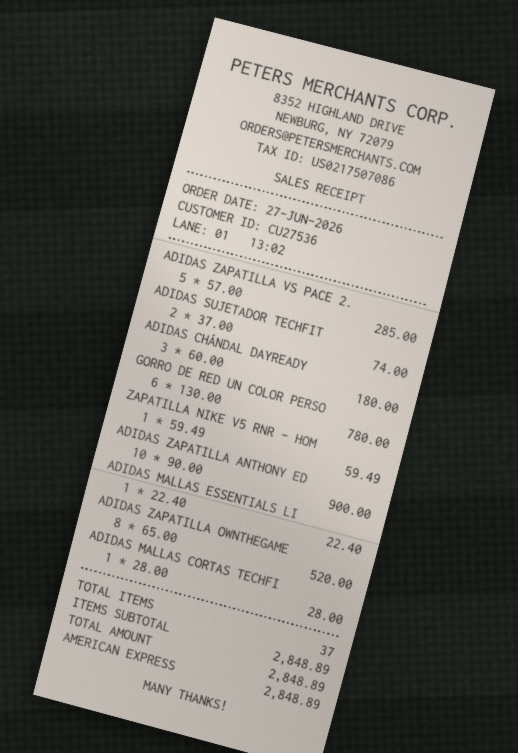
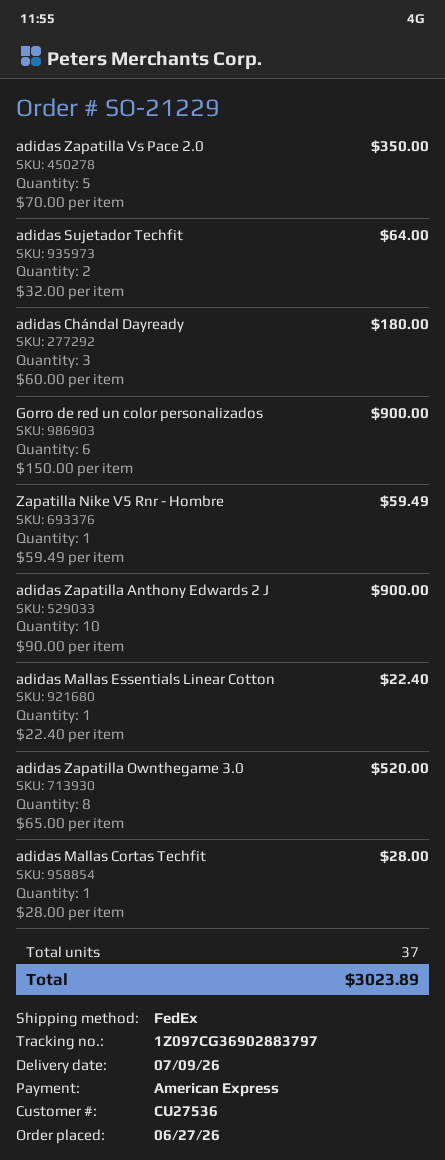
ADIDAS ZAPATILLA VS PACE 2.: 5 x 57.00 = 285.00 -> 5 x 70.00 = 350.00
ADIDAS SUJETADOR TECHFIT: 2 x 37.00 = 74.00 -> 2 x 32.00 = 64.00
GORRO DE RED UN COLOR PERSO: 6 x 130.00 = 780.00 -> 6 x 150.00 = 900.00
total: 2848.89 -> 3023.89

